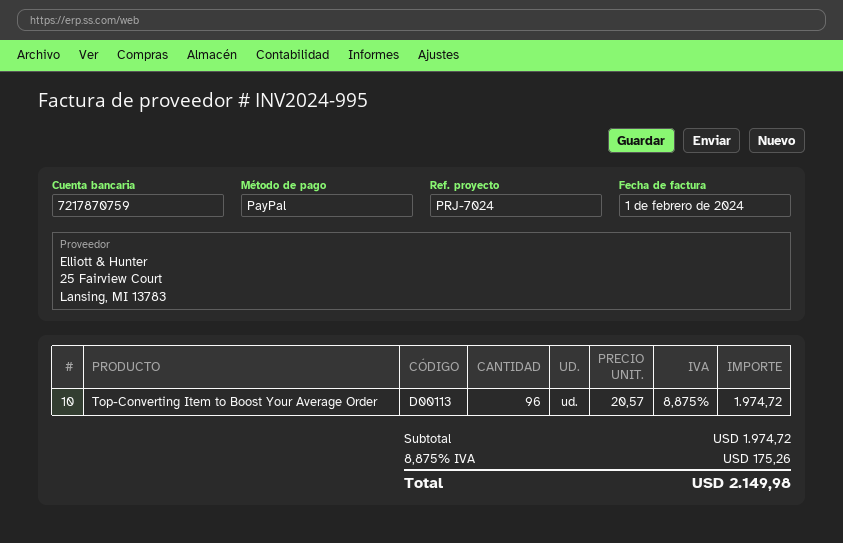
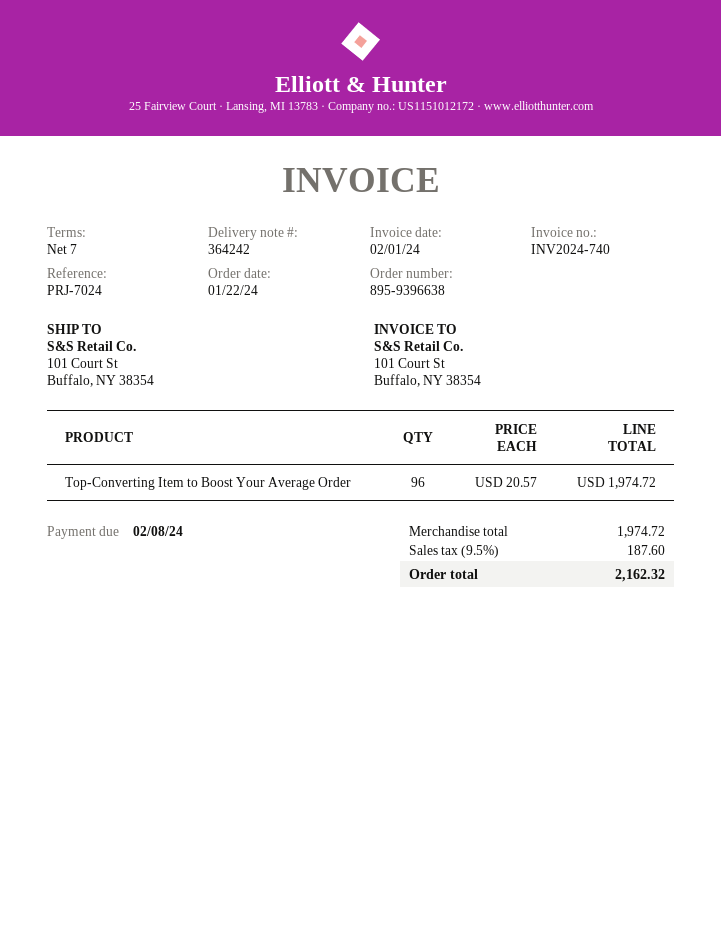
invoice number: INV2024-995 -> INV2024-740
tax: 8.875% = 175.26 -> 9.5% = 187.60
total: 2149.98 -> 2162.32

